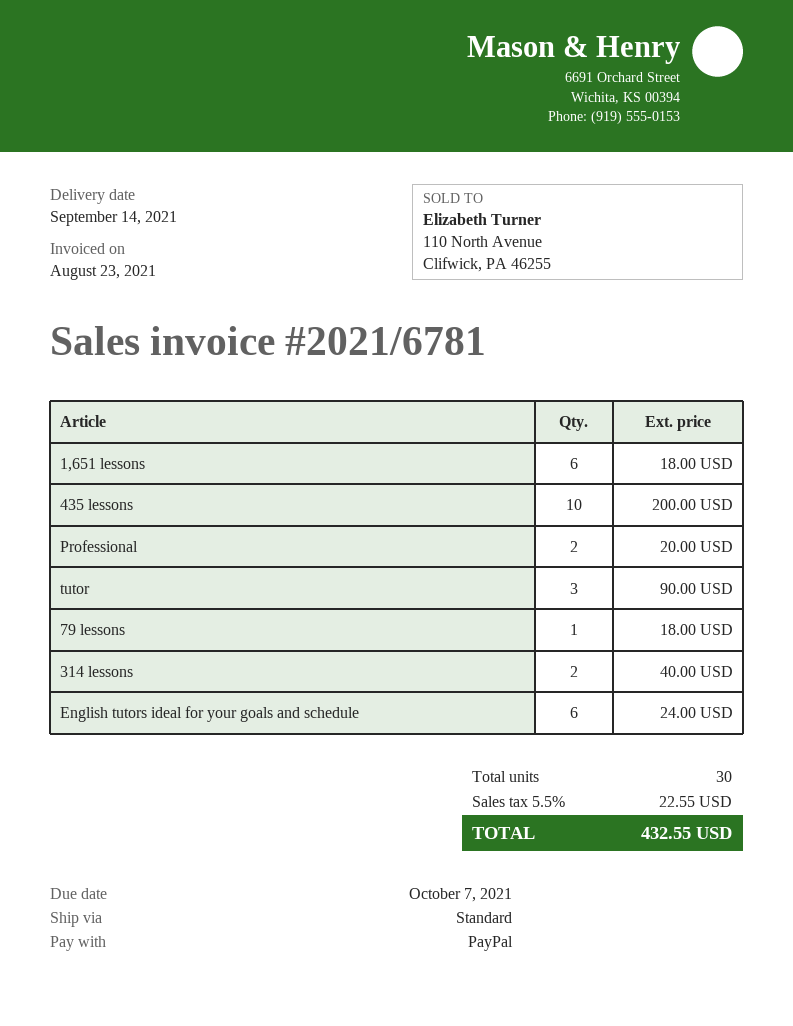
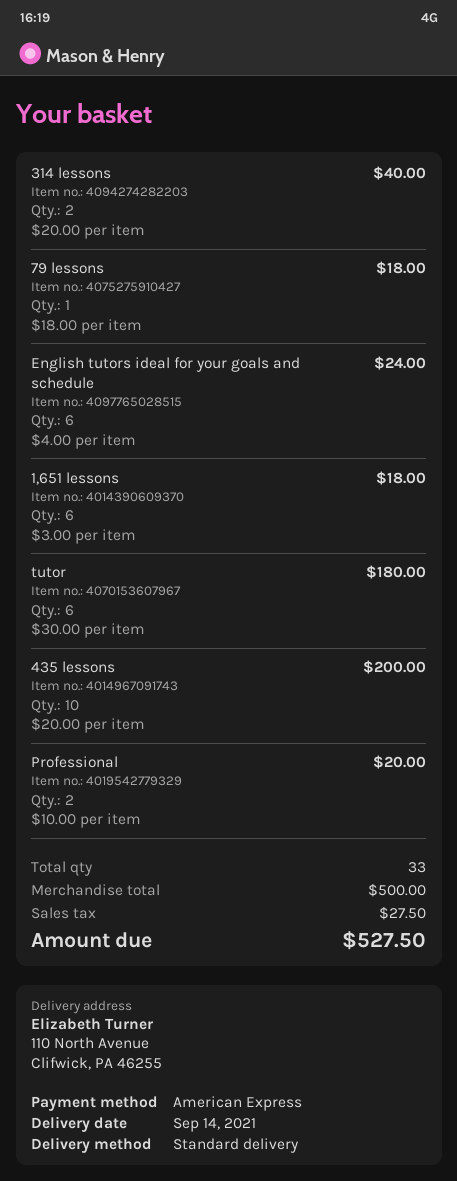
payment method: PayPal -> American Express
tutor: 3 for 90.00 -> 6 for 180.00
total quantity: 30 -> 33
tax: 22.55 -> 27.50
total: 432.55 -> 527.50

